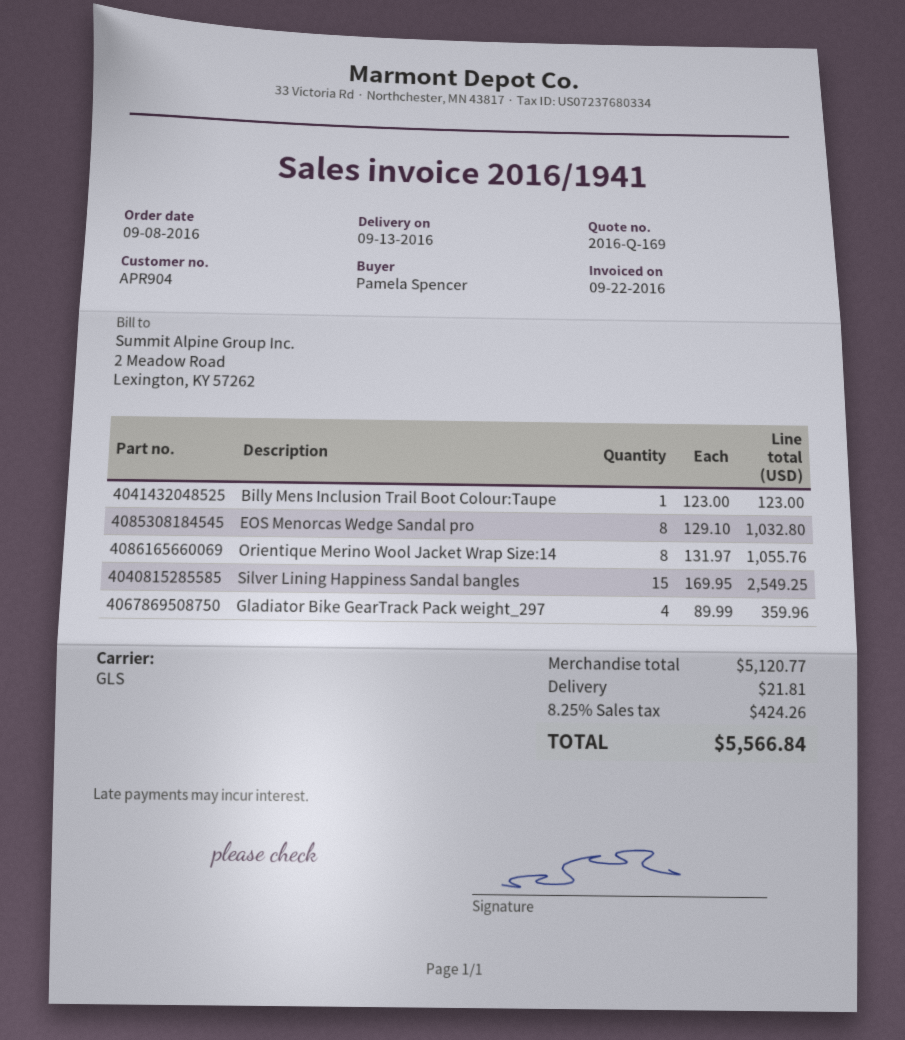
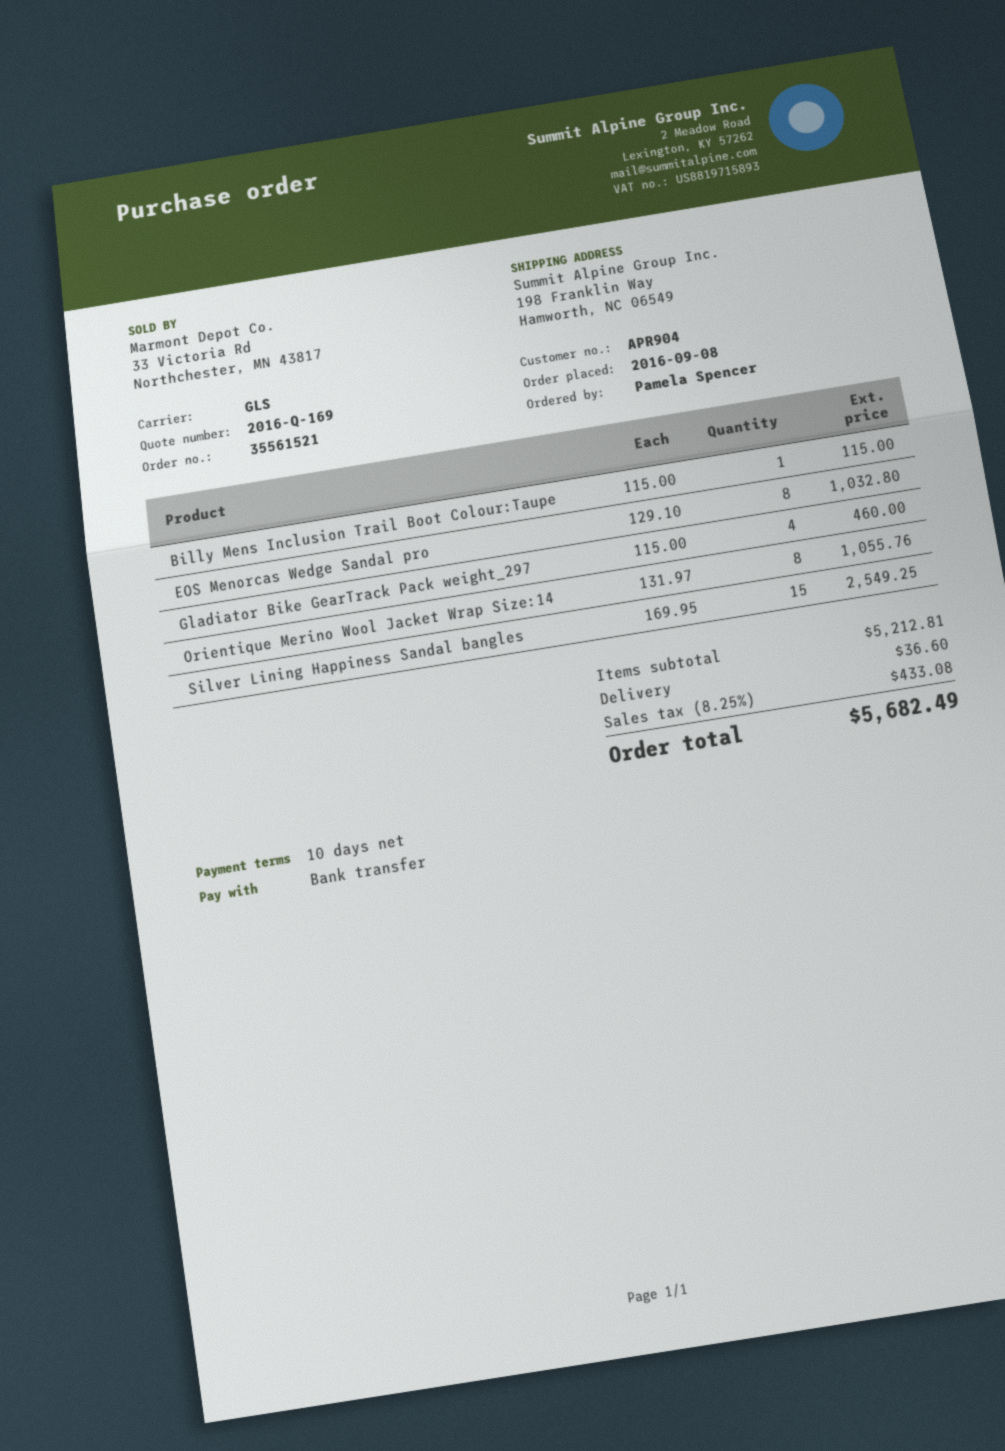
Billy Mens Inclusion Trail Boot Colour:Taupe: 1 x 123.00 = 123.00 -> 1 x 115.00 = 115.00
Gladiator Bike GearTrack Pack weight_297: 4 x 89.99 = 359.96 -> 4 x 115.00 = 460.00
subtotal: 5120.77 -> 5212.81
shipping: 21.81 -> 36.60
tax: 8.25% = 424.26 -> 8.25% = 433.08
total: 5566.84 -> 5682.49

